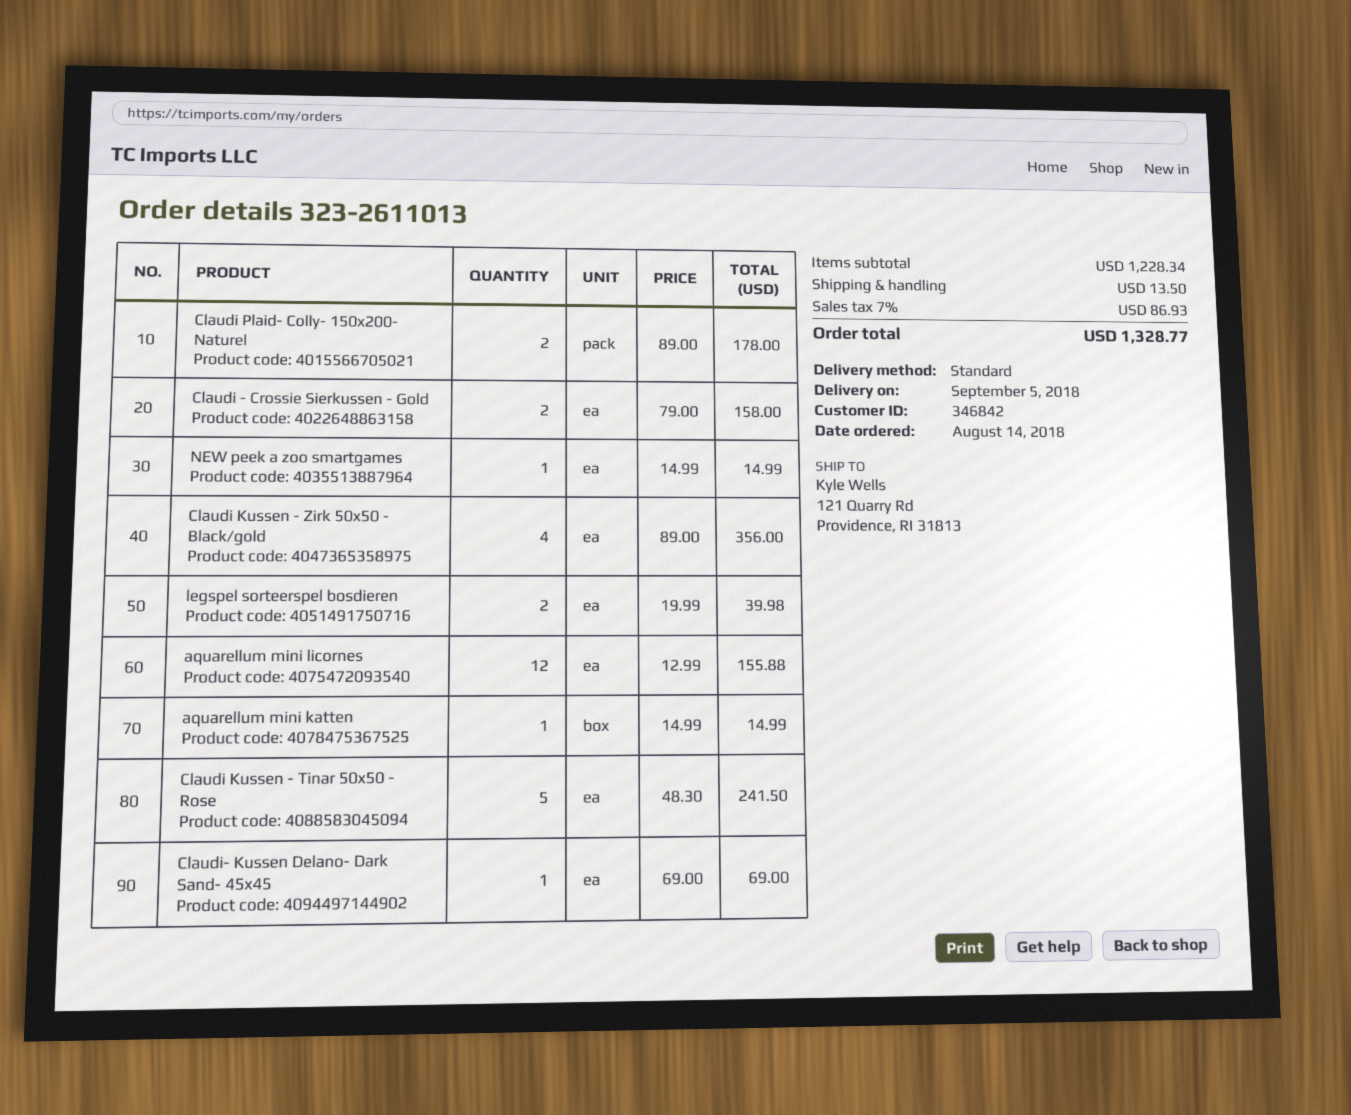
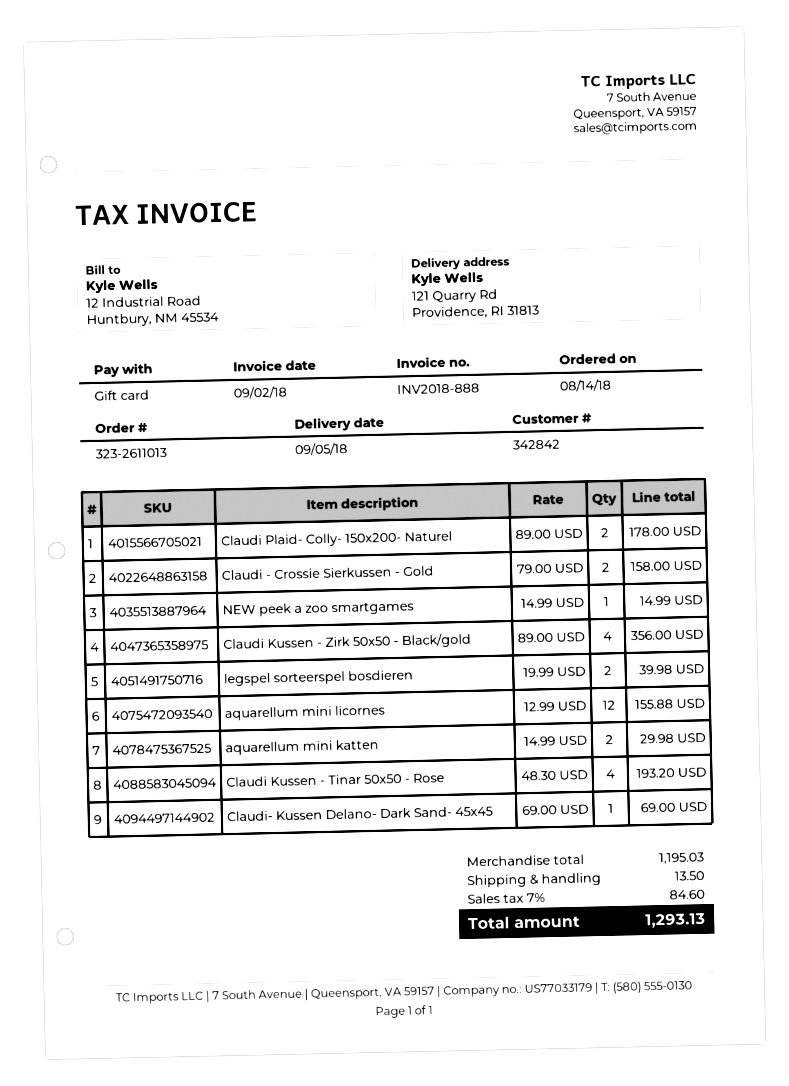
customer number: 346842 -> 342842
aquarellum mini katten: 1 x 14.99 = 14.99 -> 2 x 14.99 = 29.98
Claudi Kussen - Tinar 50x50 - Rose: 5 x 48.30 = 241.50 -> 4 x 48.30 = 193.20
subtotal: 1228.34 -> 1195.03
tax: 7% = 86.93 -> 7% = 84.60
total: 1328.77 -> 1293.13

